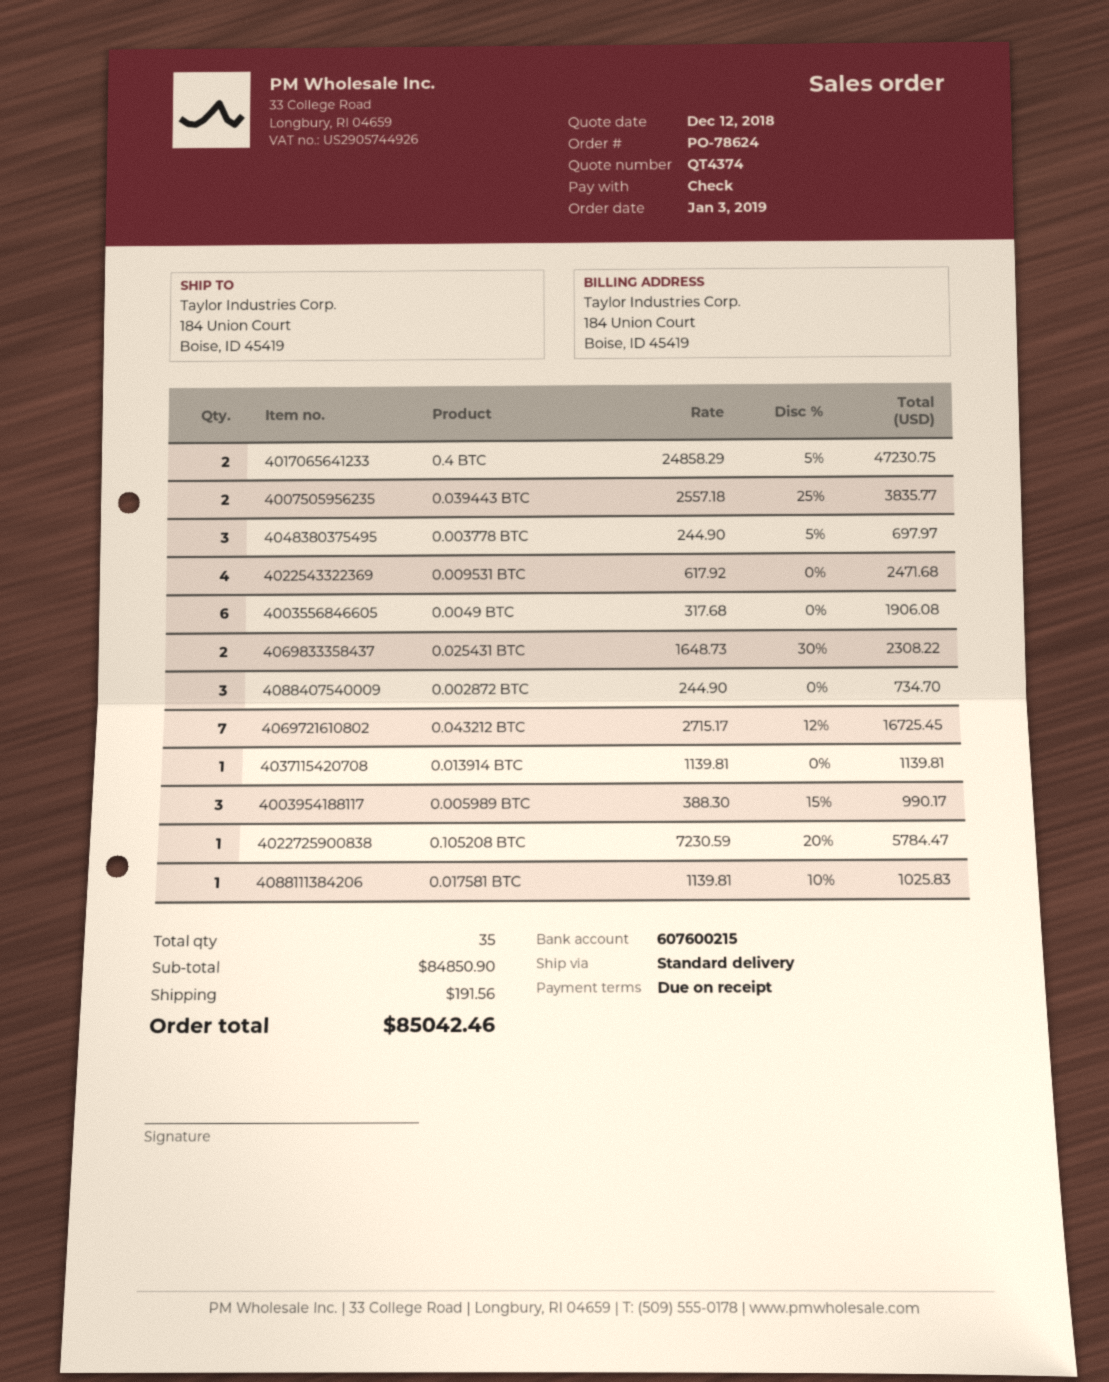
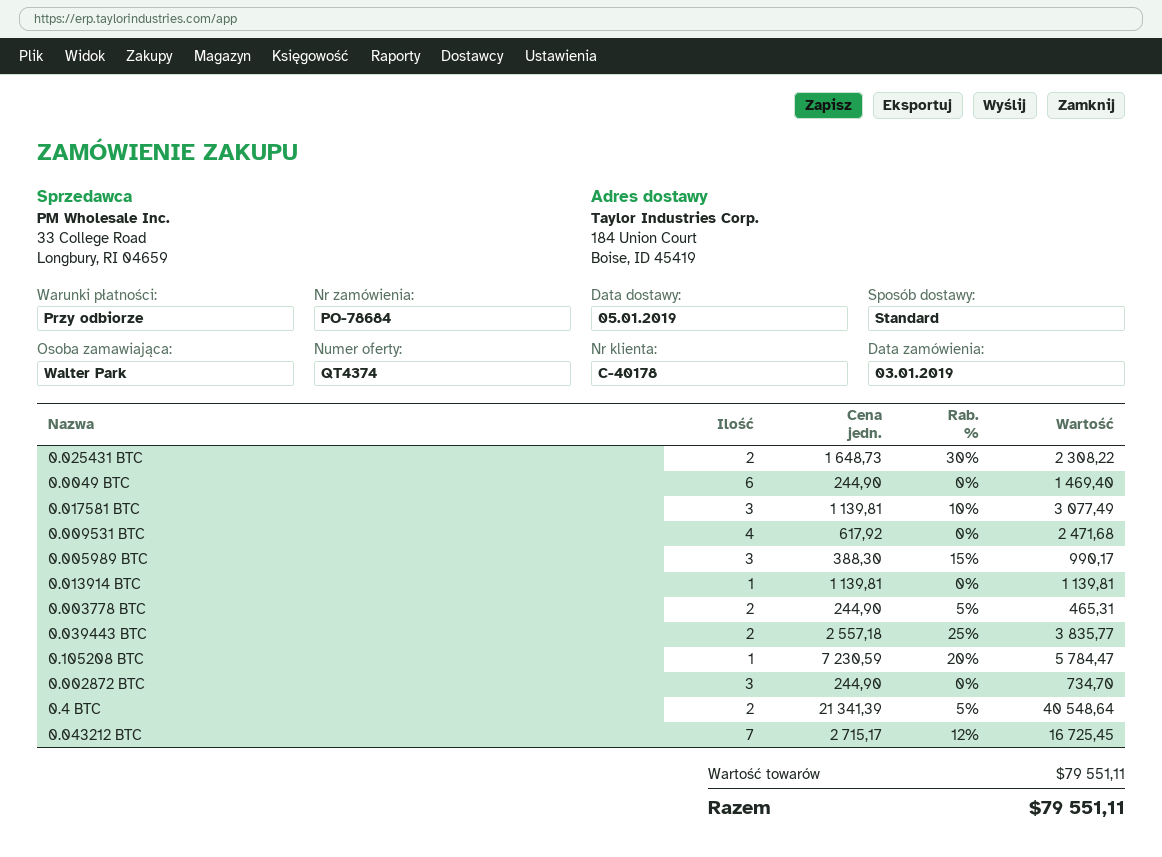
order number: PO-78624 -> PO-78684
0.4 BTC: 2 x 24858.29 - 5% = 47230.75 -> 2 x 21341.39 - 5% = 40548.64
0.003778 BTC: 3 x 244.90 - 5% = 697.97 -> 2 x 244.90 - 5% = 465.31
0.0049 BTC: 6 x 317.68 = 1906.08 -> 6 x 244.90 = 1469.40
0.017581 BTC: 1 x 1139.81 - 10% = 1025.83 -> 3 x 1139.81 - 10% = 3077.49
subtotal: 84850.90 -> 79551.11
shipping: 191.56 -> none
total: 85042.46 -> 79551.11

